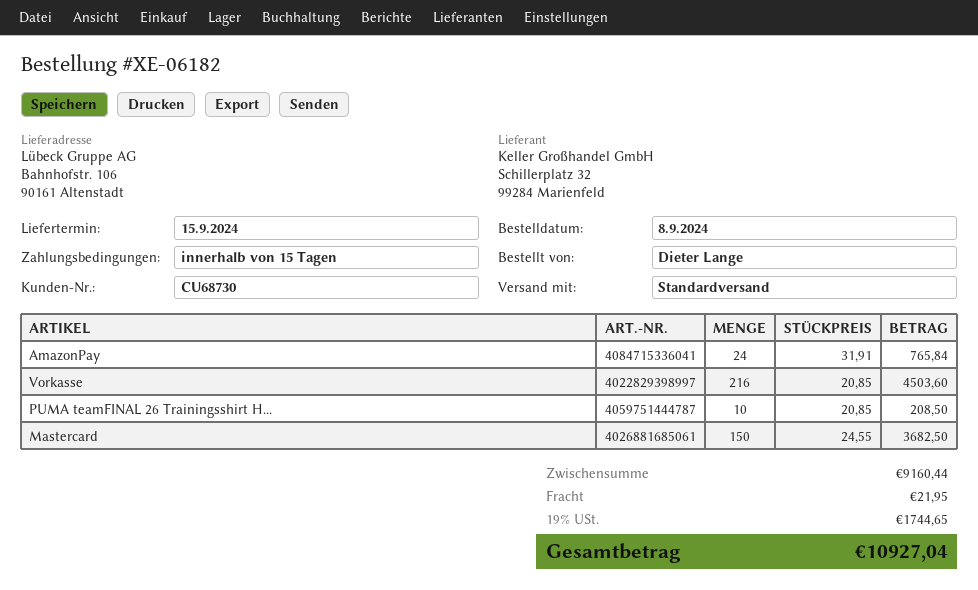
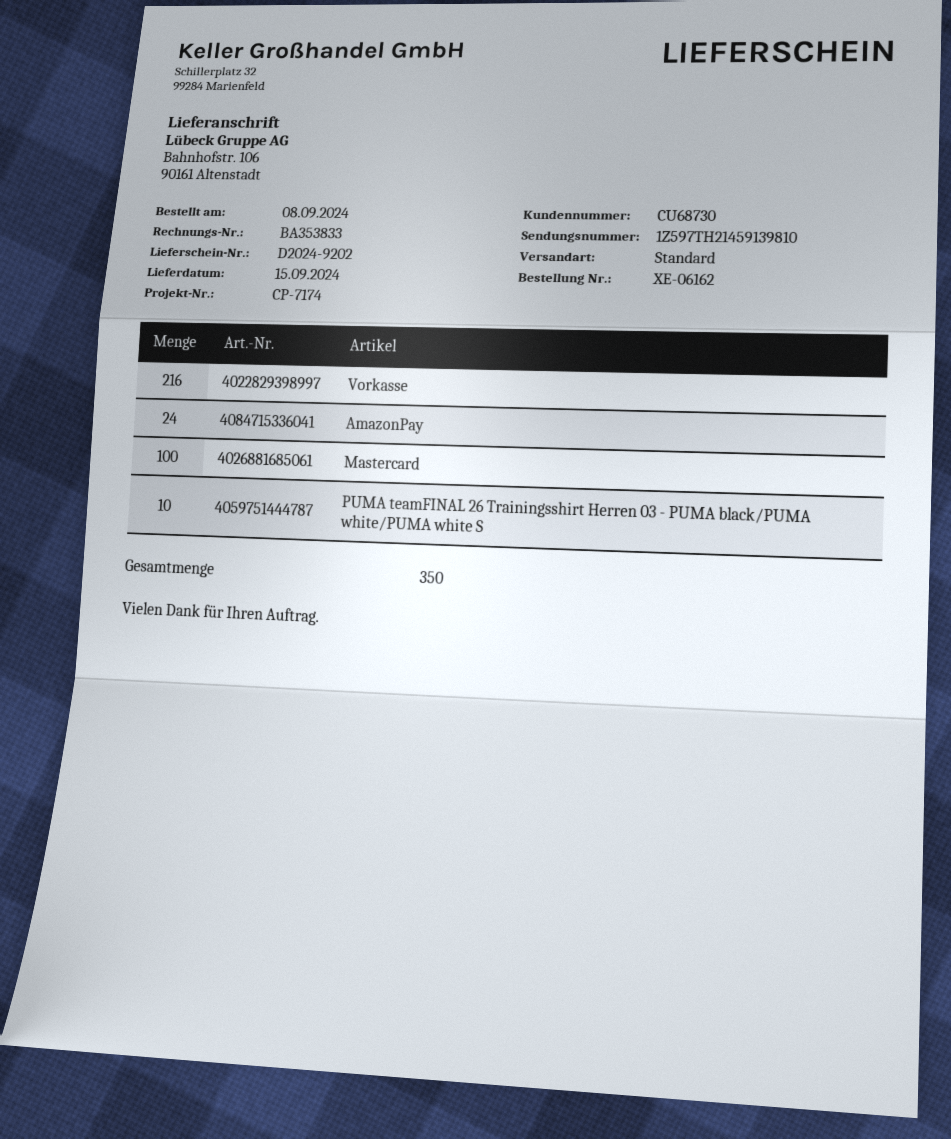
order number: XE-06182 -> XE-06162
Mastercard: 150 -> 100

